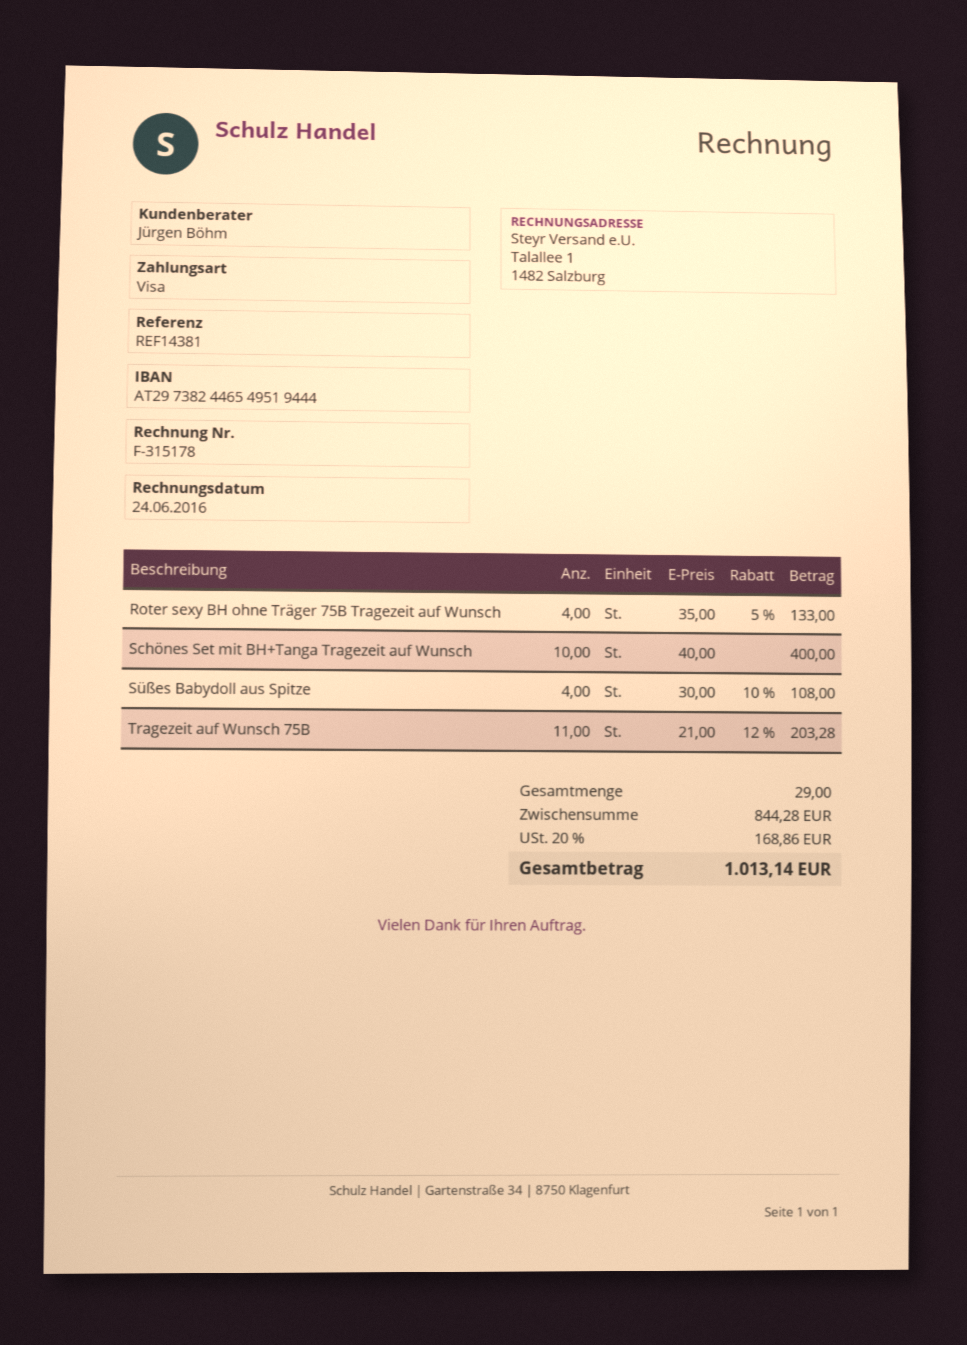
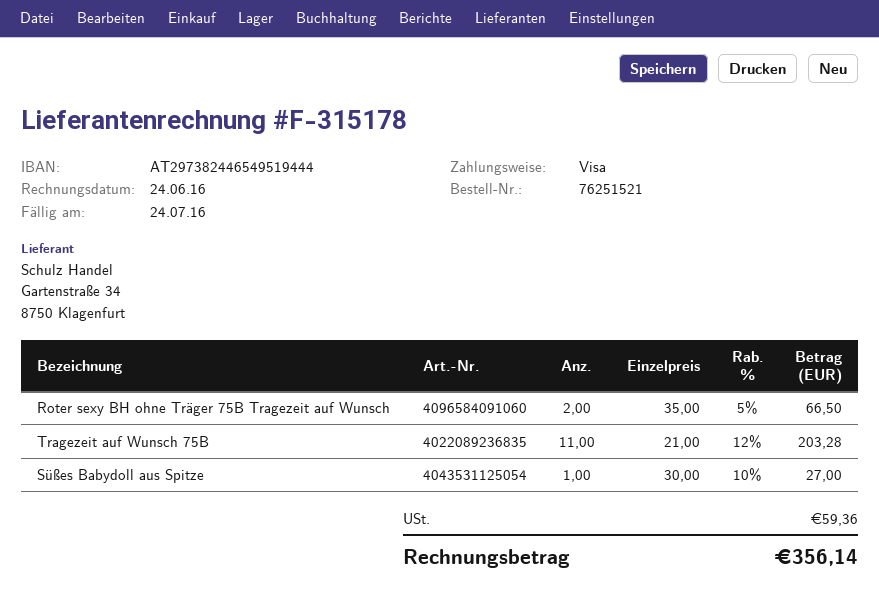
Roter sexy BH ohne Träger 75B Tragezeit auf Wunsch: 4 x 35.00 - 5% = 133.00 -> 2 x 35.00 - 5% = 66.50
Schönes Set mit BH+Tanga Tragezeit auf Wunsch: 10 x 40.00 = 400.00 -> none
Süßes Babydoll aus Spitze: 4 x 30.00 - 10% = 108.00 -> 1 x 30.00 - 10% = 27.00
tax: 168.86 -> 59.36
total: 1013.14 -> 356.14

